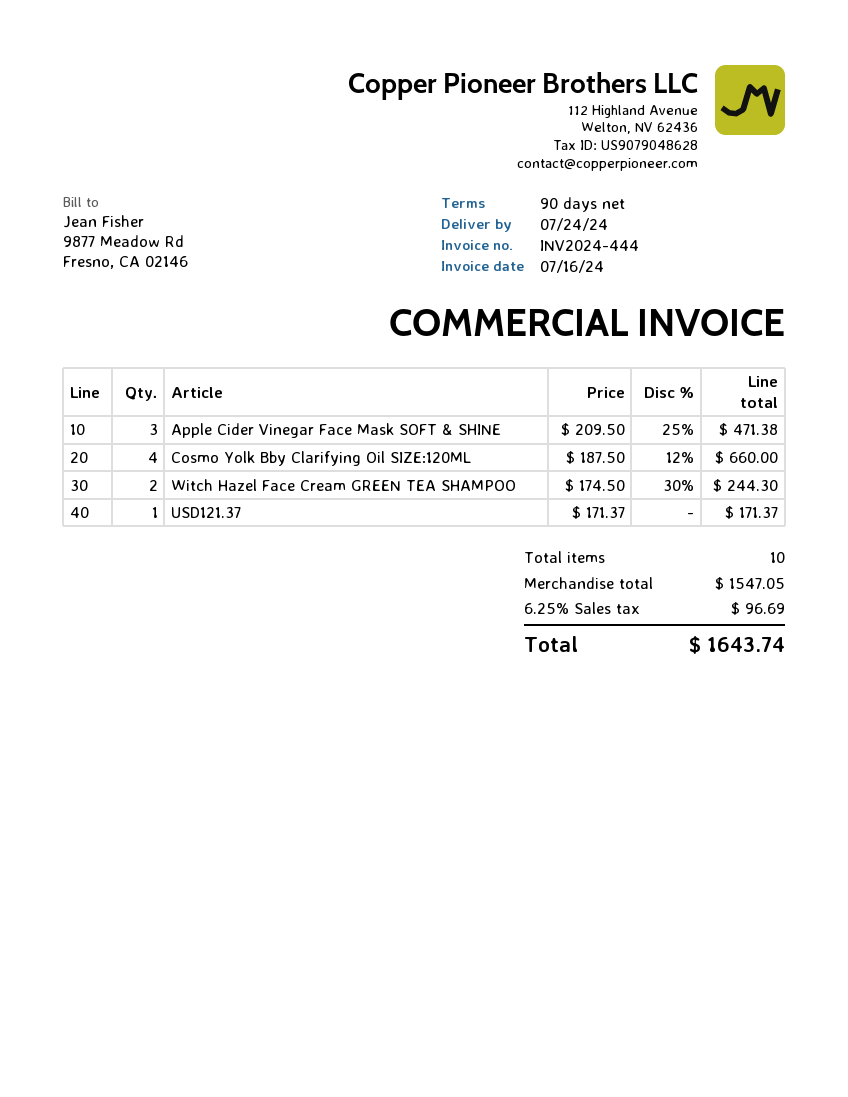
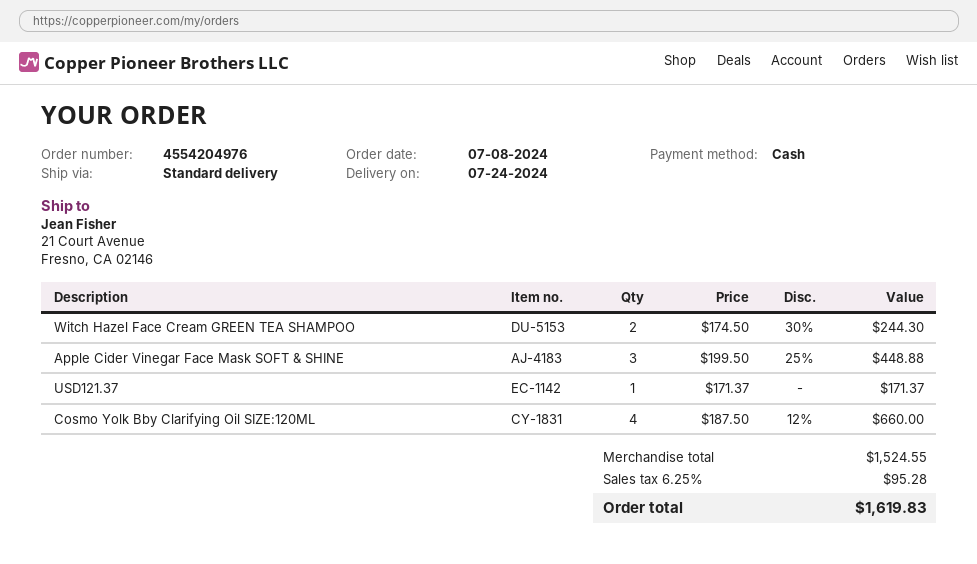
Apple Cider Vinegar Face Mask SOFT & SHINE: 3 x 209.50 - 25% = 471.38 -> 3 x 199.50 - 25% = 448.88
subtotal: 1547.05 -> 1524.55
tax: 6.25% = 96.69 -> 6.25% = 95.28
total: 1643.74 -> 1619.83

